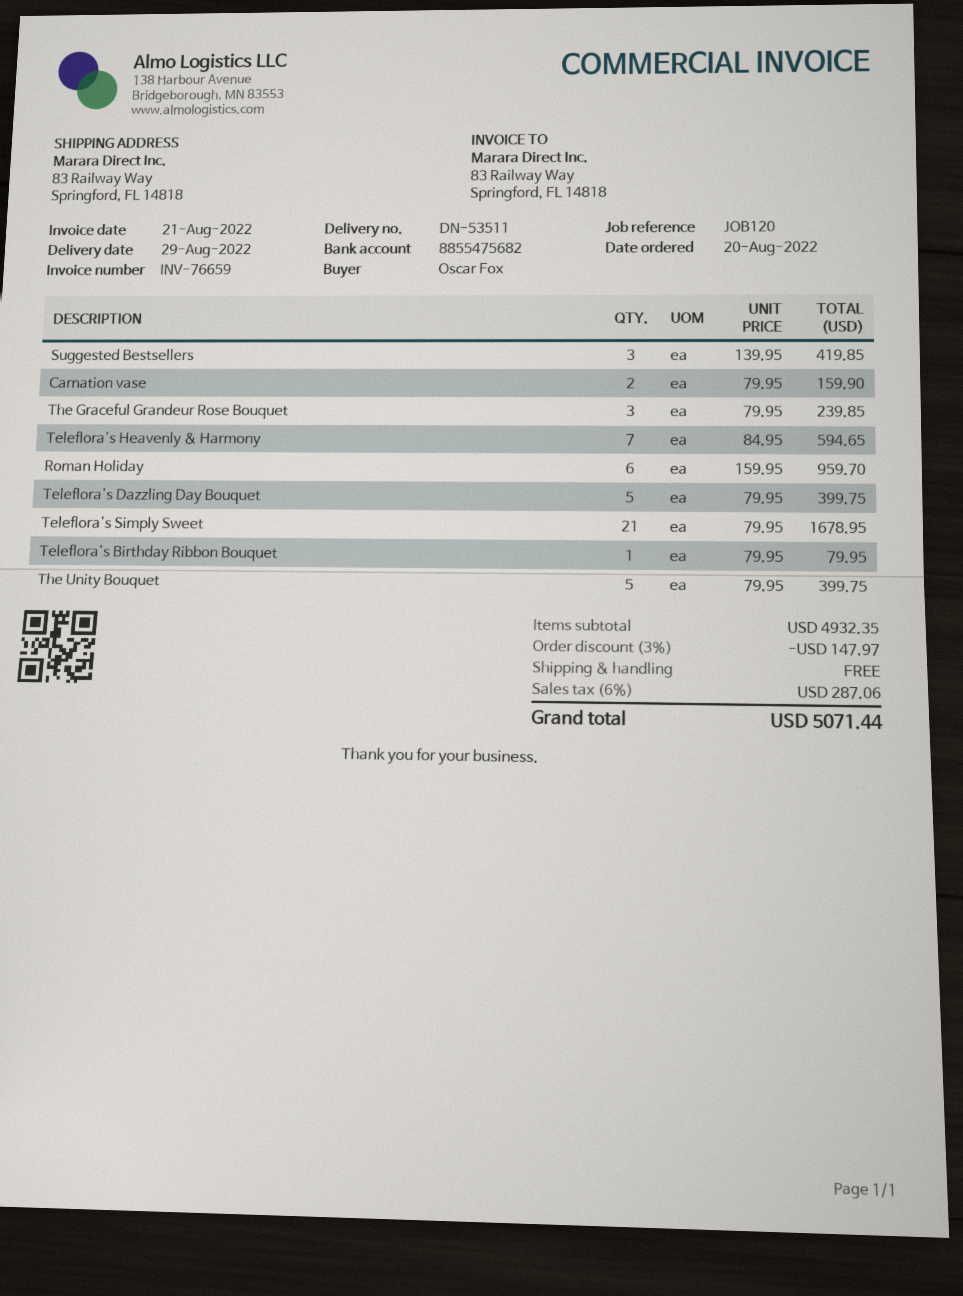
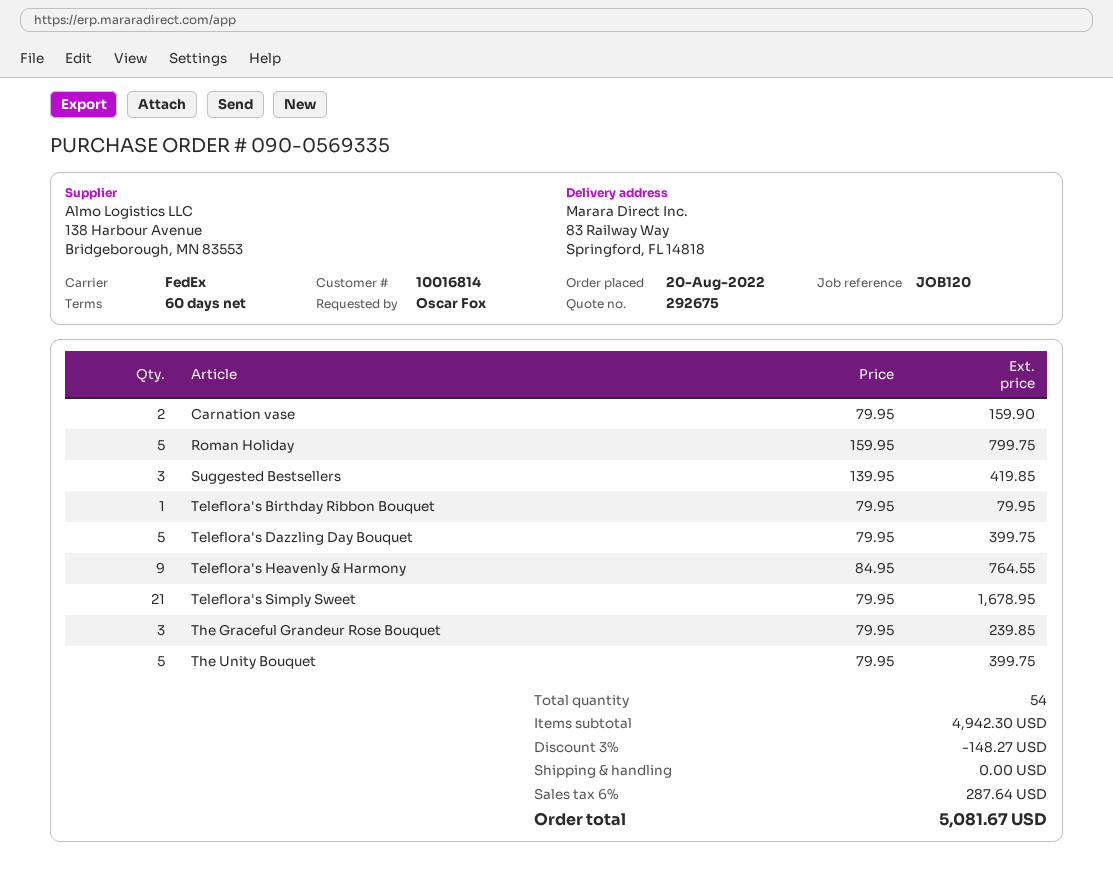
Teleflora's Heavenly & Harmony: 7 x 84.95 = 594.65 -> 9 x 84.95 = 764.55
Roman Holiday: 6 x 159.95 = 959.70 -> 5 x 159.95 = 799.75
subtotal: 4932.35 -> 4942.30
discount: 3% = 147.97 -> 3% = 148.27
tax: 6% = 287.06 -> 6% = 287.64
total: 5071.44 -> 5081.67

